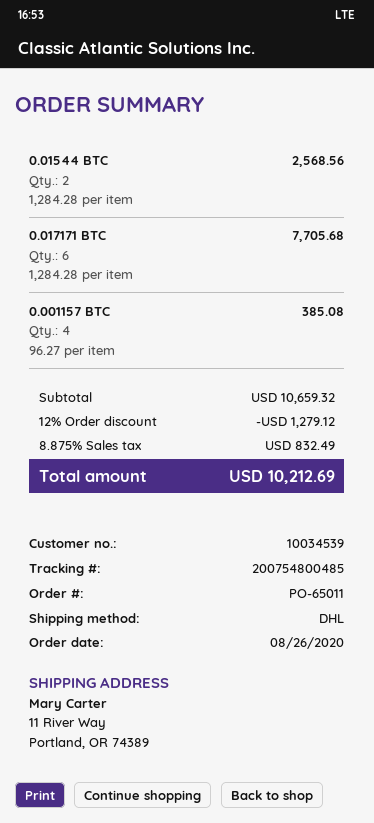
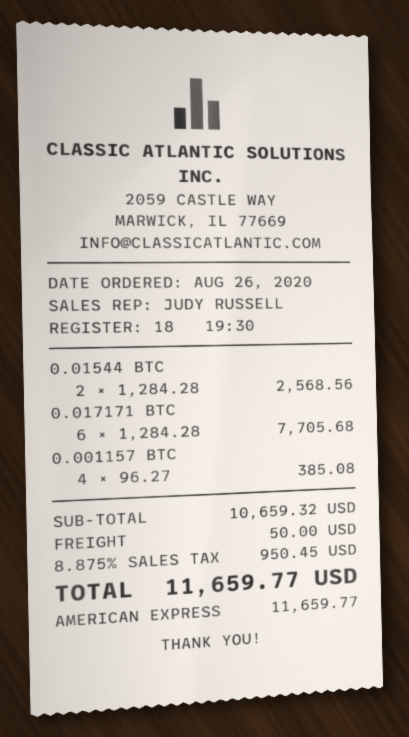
discount: 12% = 1279.12 -> none
shipping: none -> 50.00
tax: 8.875% = 832.49 -> 8.875% = 950.45
total: 10212.69 -> 11659.77

